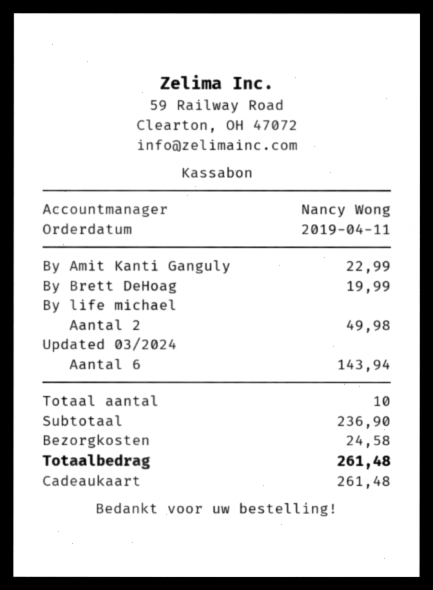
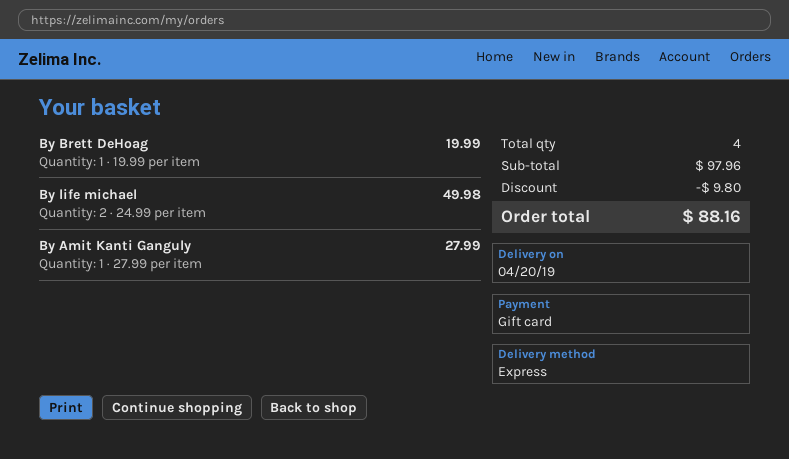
By Amit Kanti Ganguly: 1 for 22.99 -> 1 for 27.99
Updated 03/2024: 6 for 143.94 -> none
total quantity: 10 -> 4
subtotal: 236.90 -> 97.96
discount: none -> 9.80
shipping: 24.58 -> none
total: 261.48 -> 88.16

